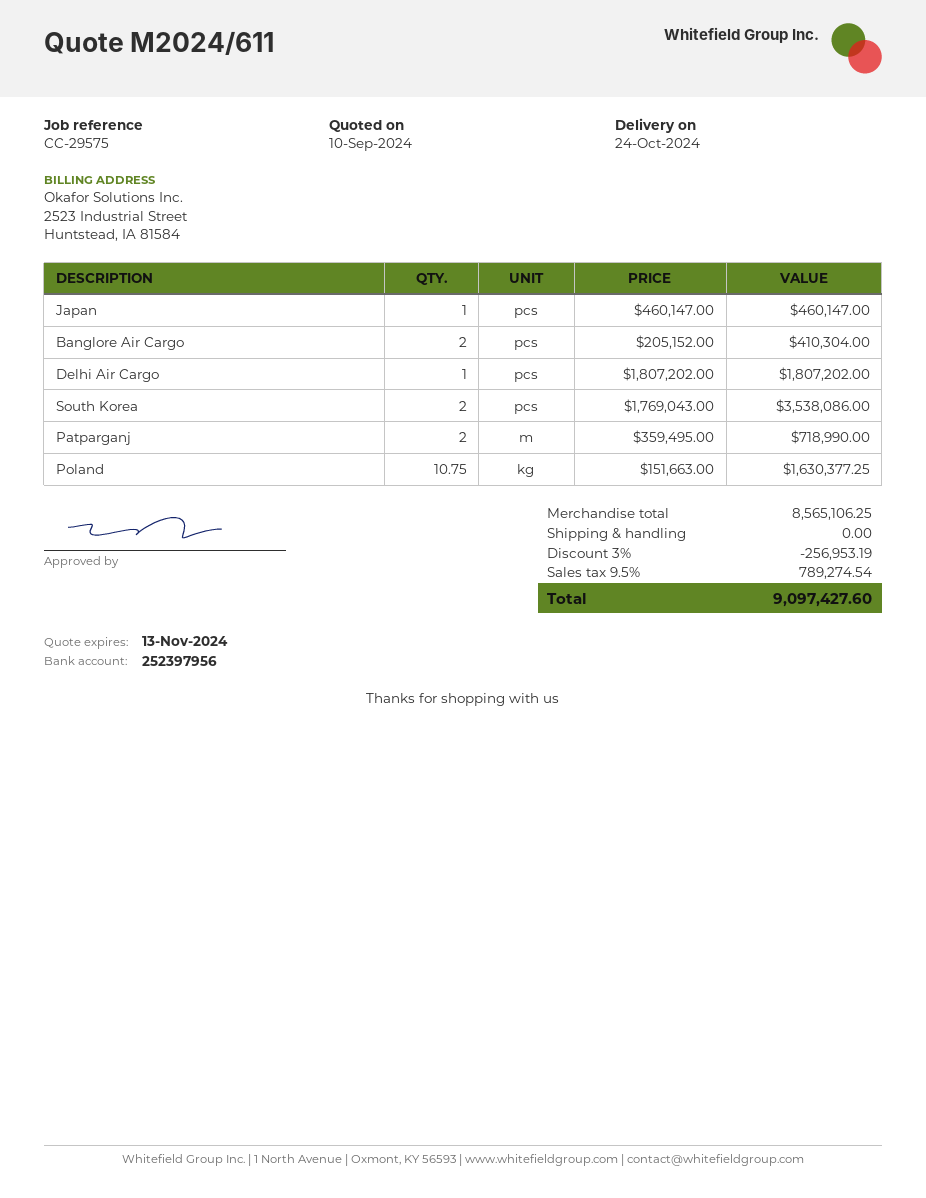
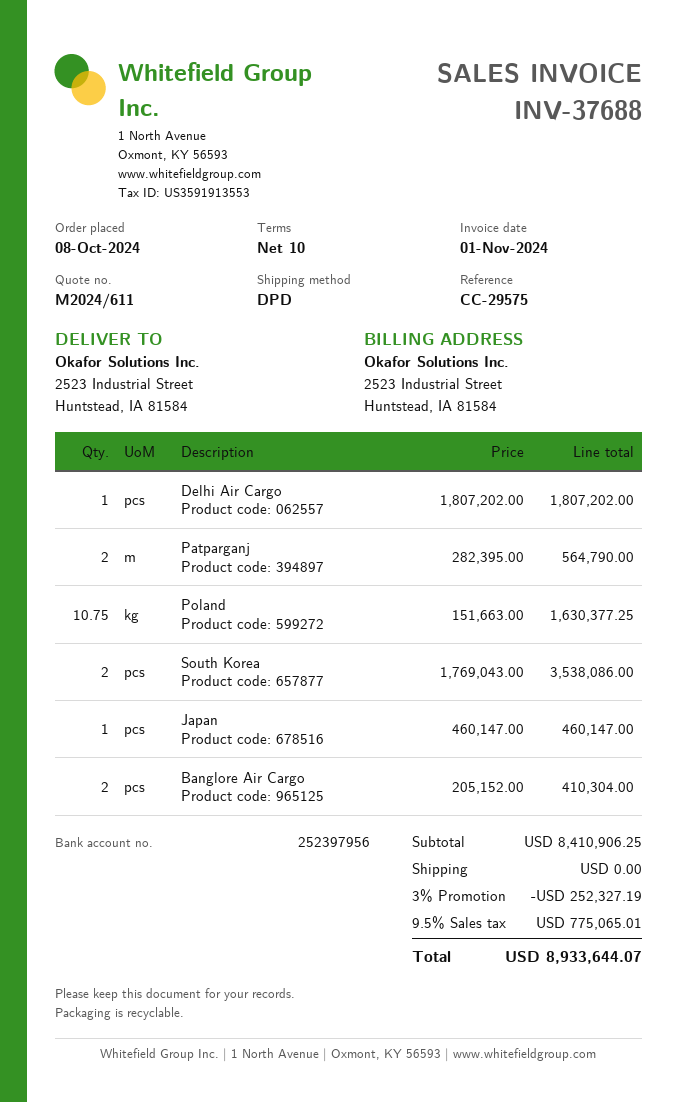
Patparganj: 2 x 359495.00 = 718990.00 -> 2 x 282395.00 = 564790.00
subtotal: 8565106.25 -> 8410906.25
discount: 3% = 256953.19 -> 3% = 252327.19
tax: 9.5% = 789274.54 -> 9.5% = 775065.01
total: 9097427.60 -> 8933644.07

